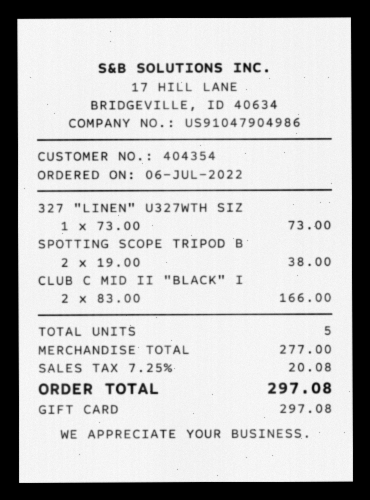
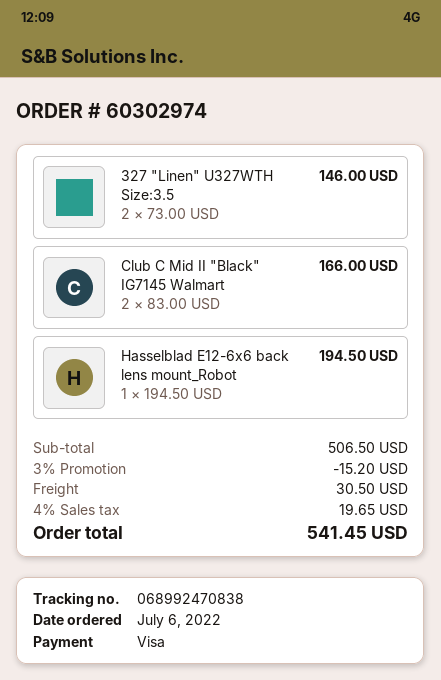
payment method: gift card -> Visa
327 "LINEN" U327WTH SIZ: 1 x 73.00 = 73.00 -> 2 x 73.00 = 146.00
SPOTTING SCOPE TRIPOD B: 2 x 19.00 = 38.00 -> none
Hasselblad E12-6x6 back lens mount_Robot: none -> 1 x 194.50 = 194.50
subtotal: 277.00 -> 506.50
discount: none -> 3% = 15.20
shipping: none -> 30.50
tax: 7.25% = 20.08 -> 4% = 19.65
total: 297.08 -> 541.45

